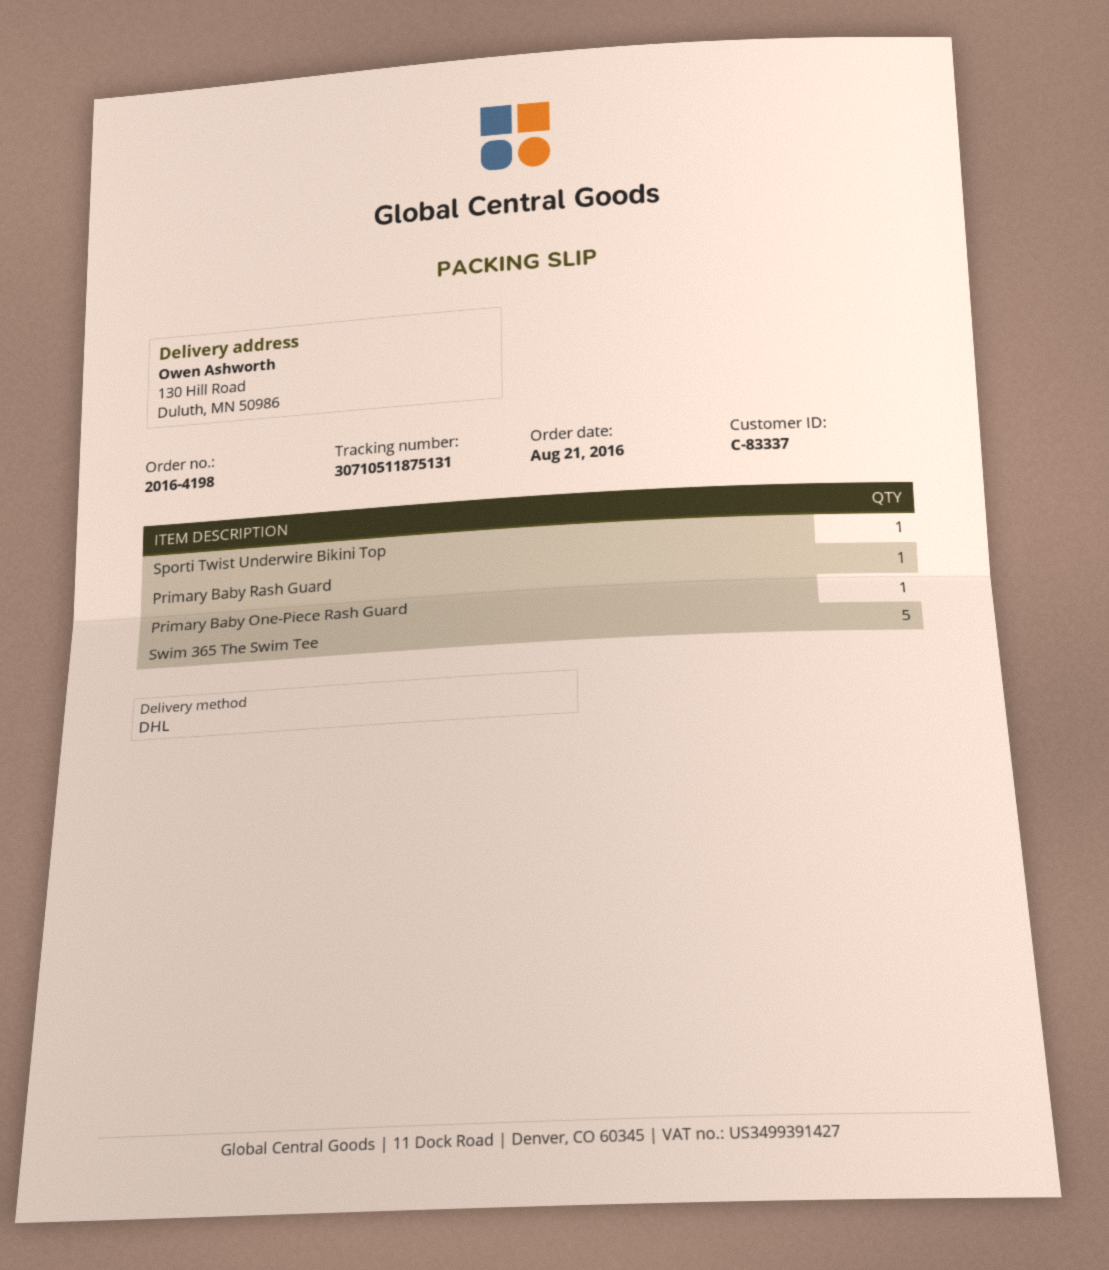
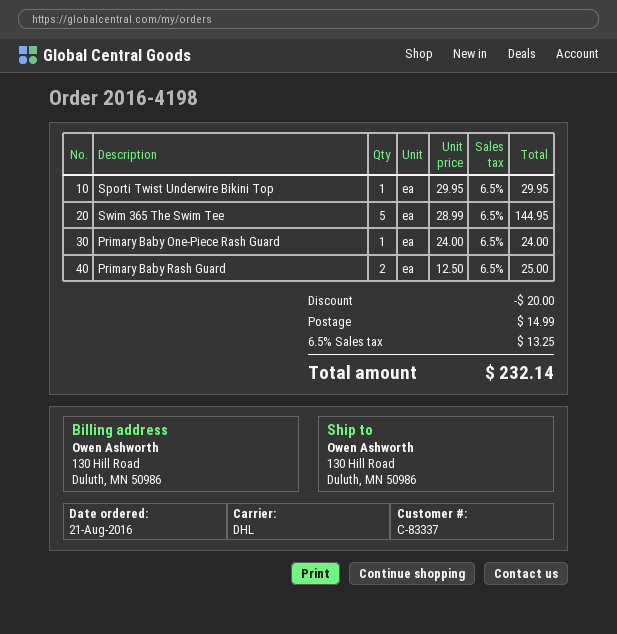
Primary Baby Rash Guard: 1 -> 2

